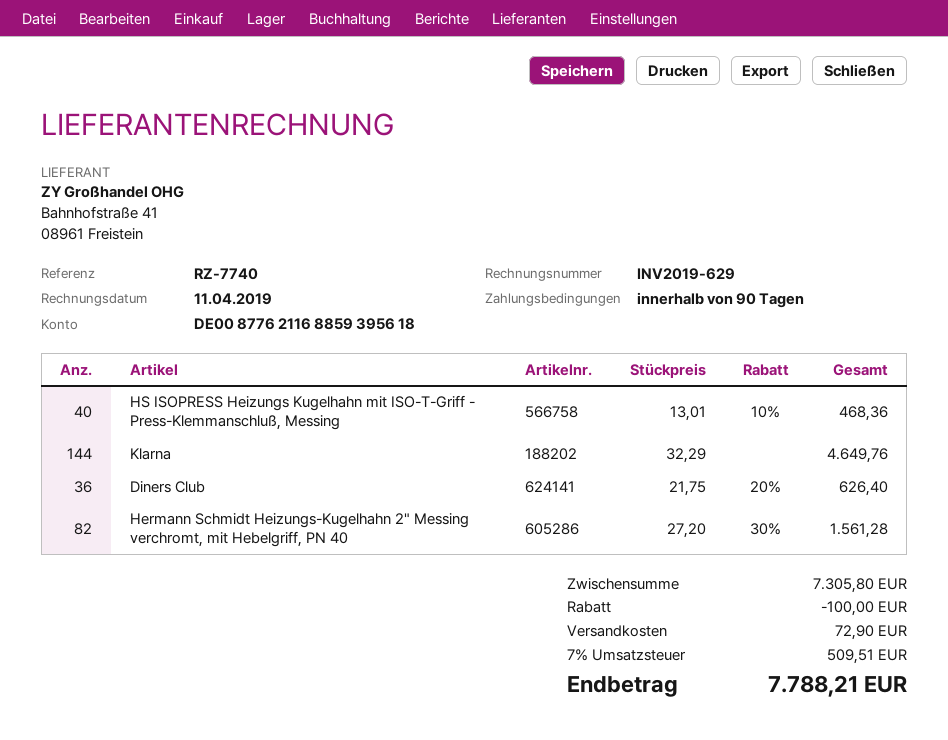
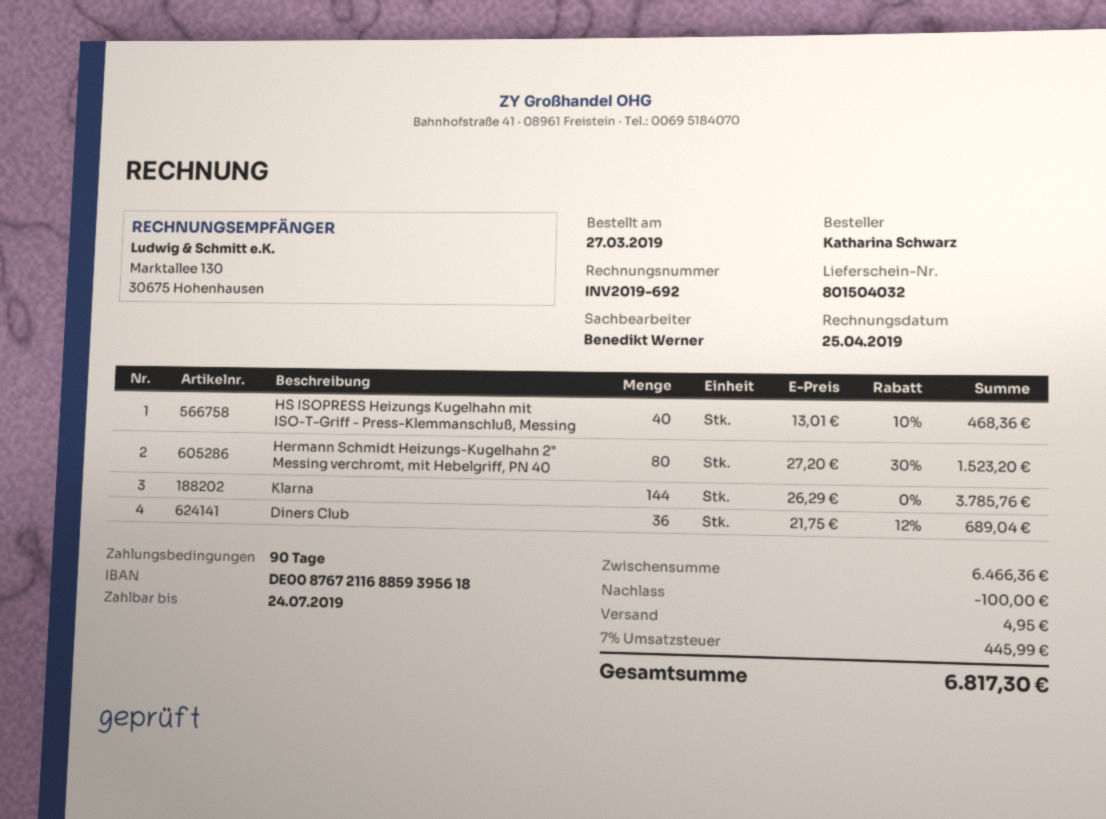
invoice number: INV2019-629 -> INV2019-692
invoice date: 2019-04-11 -> 2019-04-25
bank account: DE00877621168859395618 -> DE00876721168859395618
Klarna: 144 x 32.29 = 4649.76 -> 144 x 26.29 = 3785.76
Diners Club: 36 x 21.75 - 20% = 626.40 -> 36 x 21.75 - 12% = 689.04
Hermann Schmidt Heizungs-Kugelhahn 2" Messing verchromt, mit Hebelgriff, PN 40: 82 x 27.20 - 30% = 1561.28 -> 80 x 27.20 - 30% = 1523.20
subtotal: 7305.80 -> 6466.36
shipping: 72.90 -> 4.95
tax: 7% = 509.51 -> 7% = 445.99
total: 7788.21 -> 6817.30

